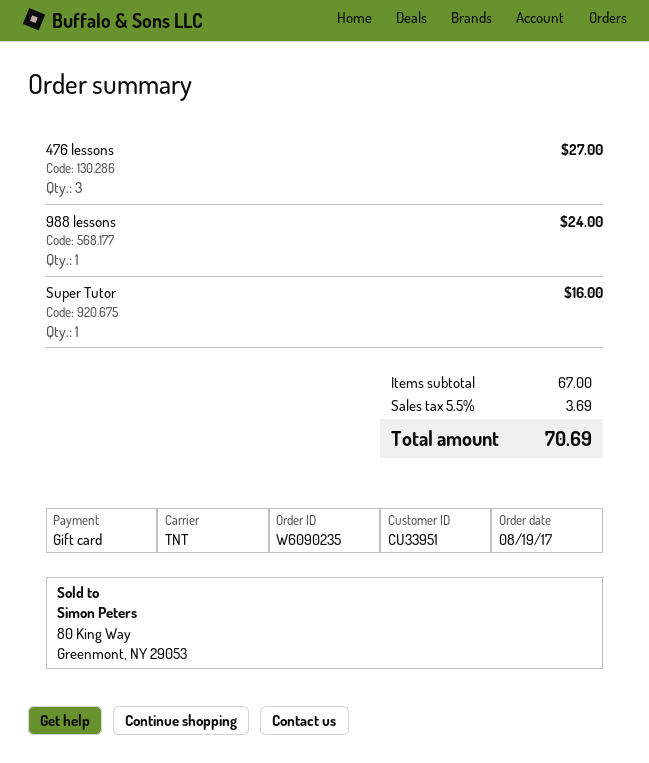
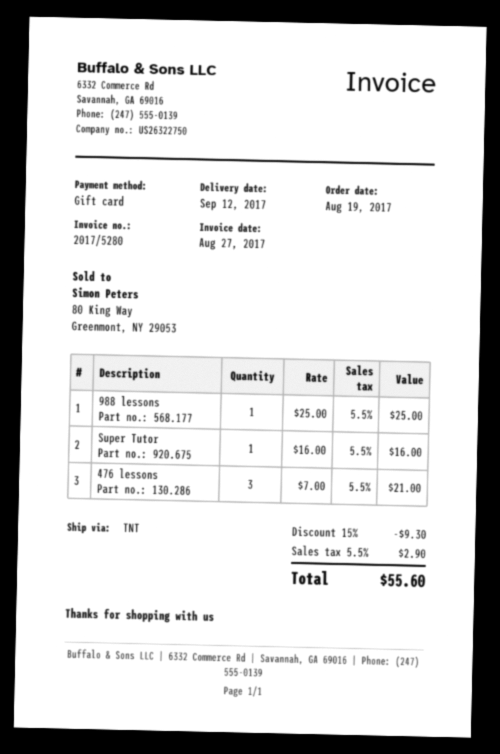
476 lessons: 3 for 27.00 -> 3 for 21.00
988 lessons: 1 for 24.00 -> 1 for 25.00
discount: none -> 15% = 9.30
tax: 5.5% = 3.69 -> 5.5% = 2.90
total: 70.69 -> 55.60

